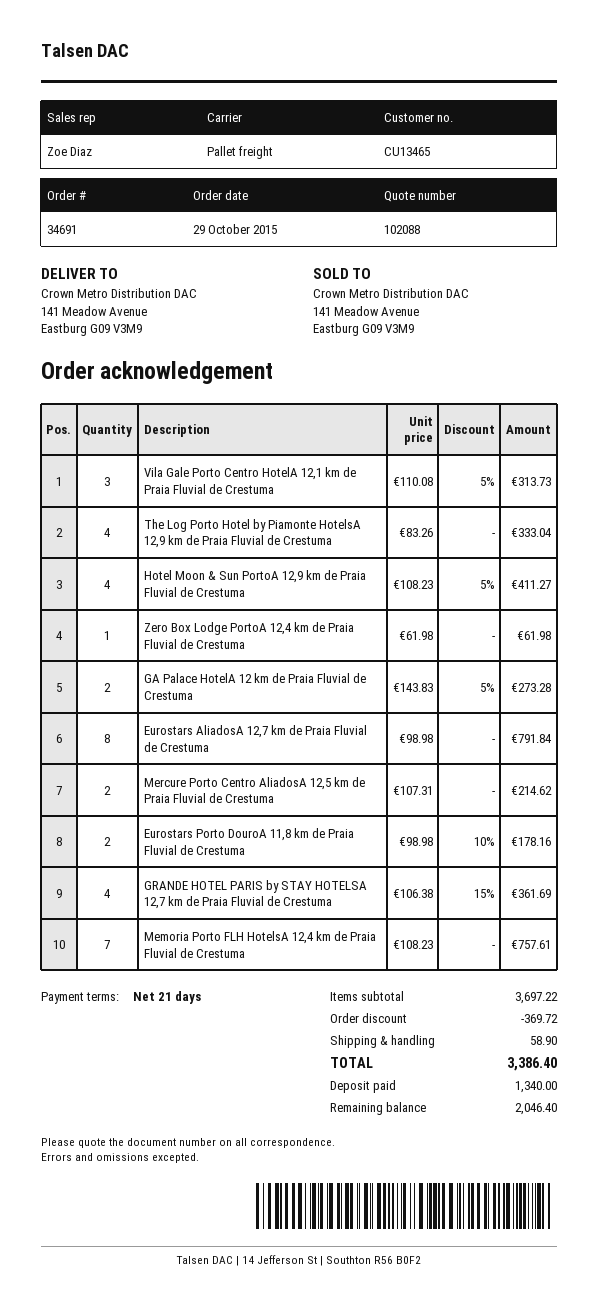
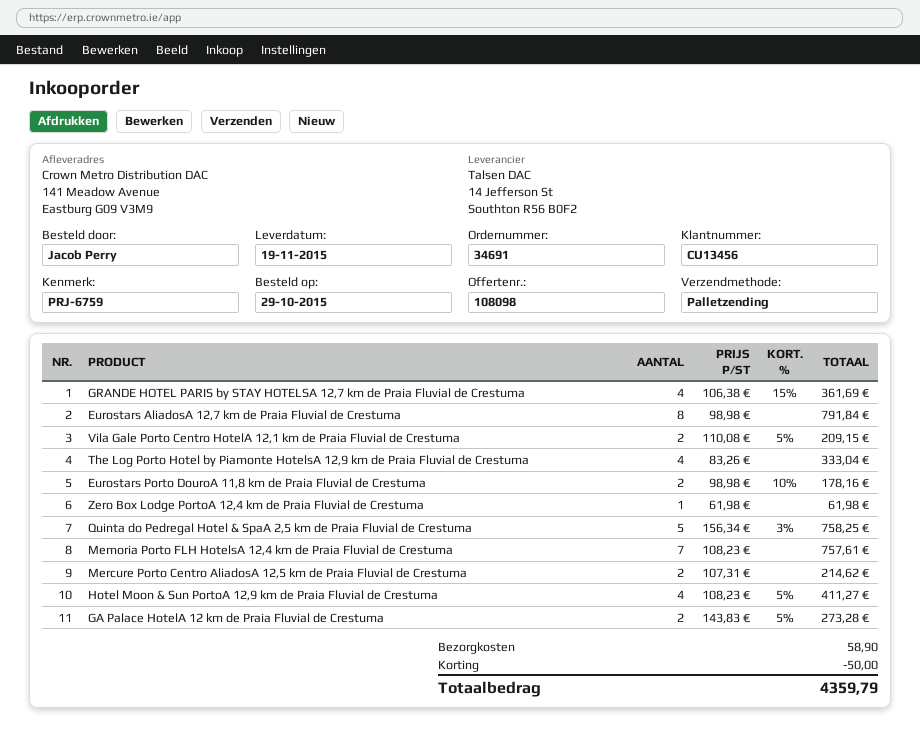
quote number: 102088 -> 108098
customer number: CU13465 -> CU13456
Vila Gale Porto Centro HotelA 12,1 km de Praia Fluvial de Crestuma: 3 x 110.08 - 5% = 313.73 -> 2 x 110.08 - 5% = 209.15
Quinta do Pedregal Hotel & SpaA 2,5 km de Praia Fluvial de Crestuma: none -> 5 x 156.34 - 3% = 758.25
discount: 369.72 -> 50.00
total: 3386.40 -> 4359.79

